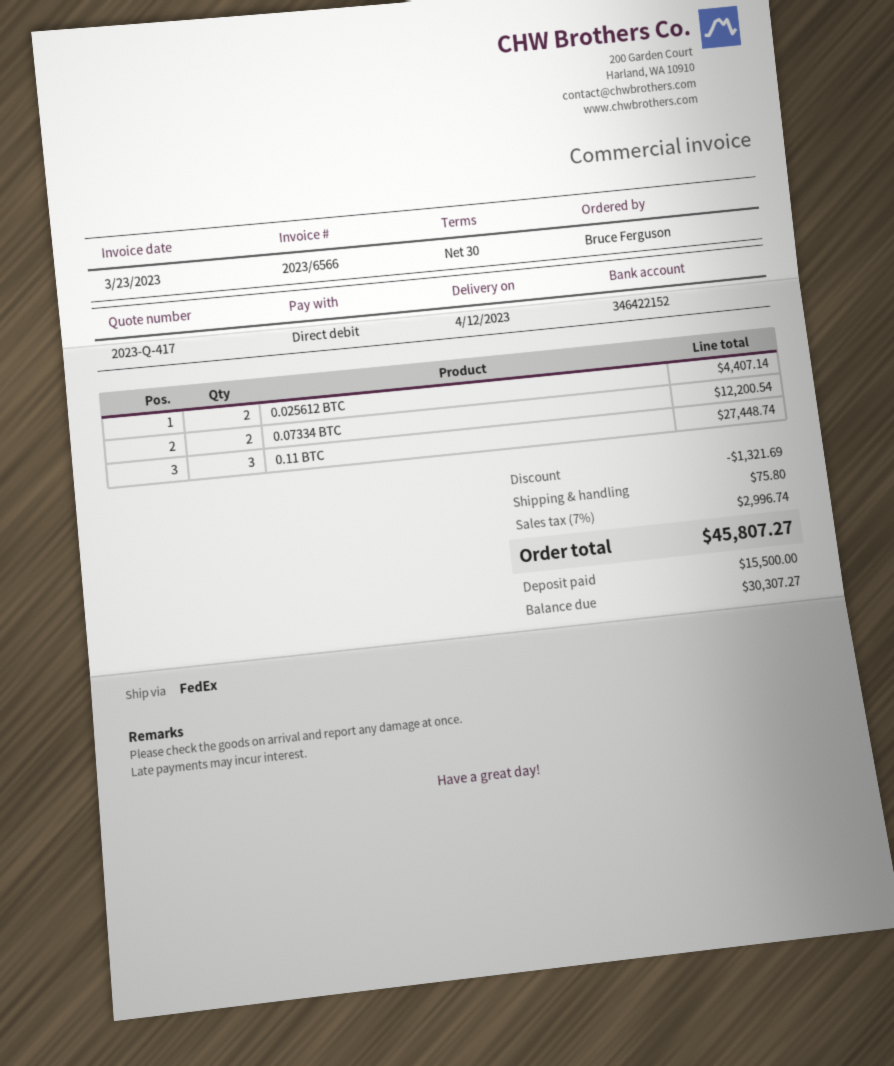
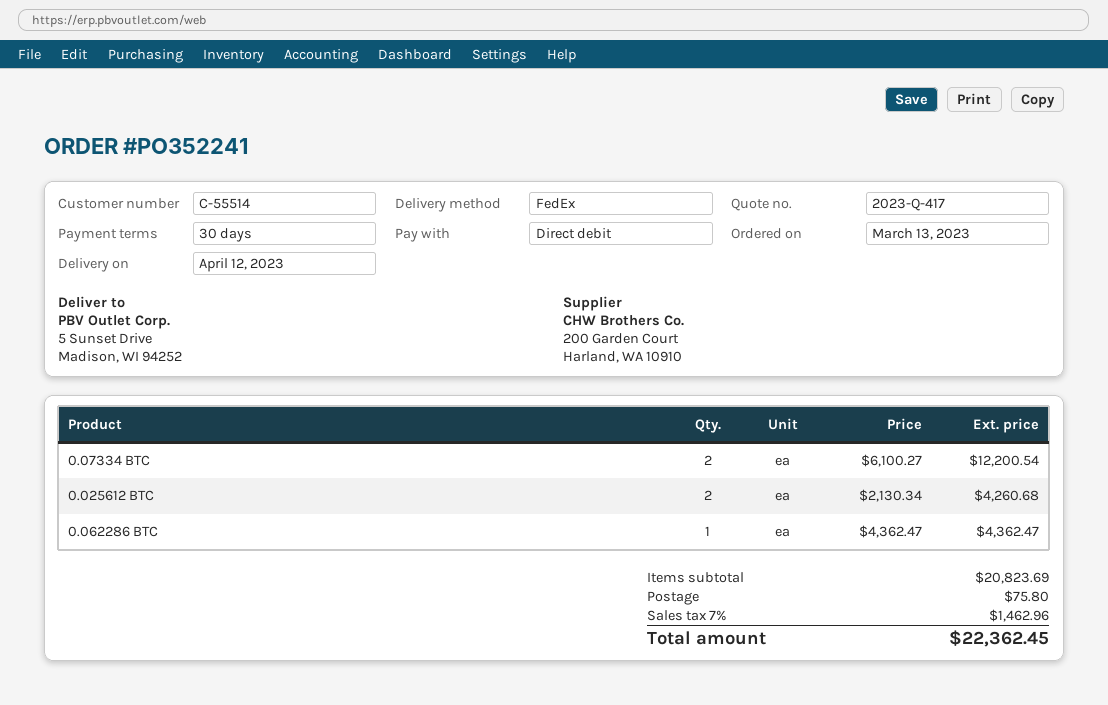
0.025612 BTC: 2 for 4407.14 -> 2 for 4260.68
0.11 BTC: 3 for 27448.74 -> none
0.062286 BTC: none -> 1 for 4362.47
discount: 1321.69 -> none
tax: 7% = 2996.74 -> 7% = 1462.96
total: 45807.27 -> 22362.45

